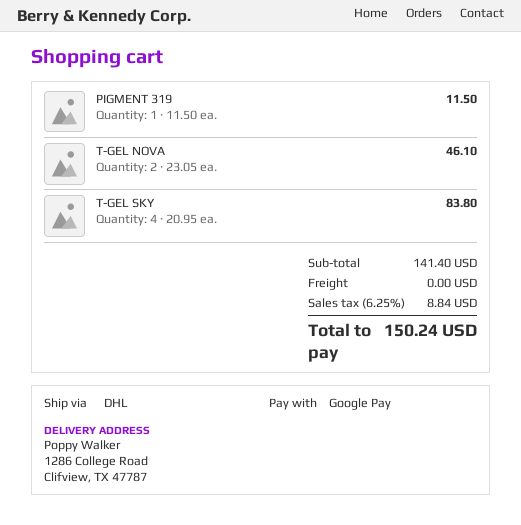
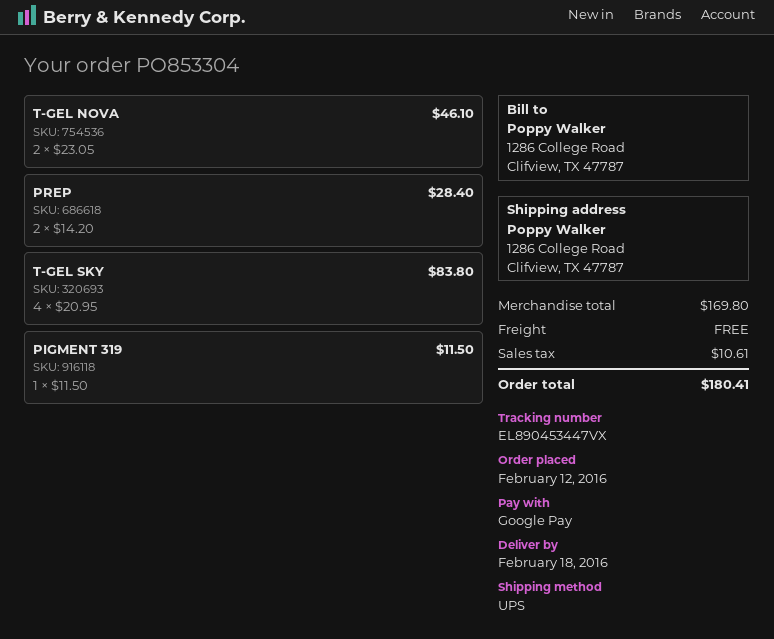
shipping method: DHL -> UPS
PREP: none -> 2 x 14.20 = 28.40
subtotal: 141.40 -> 169.80
tax: 8.84 -> 10.61
total: 150.24 -> 180.41

